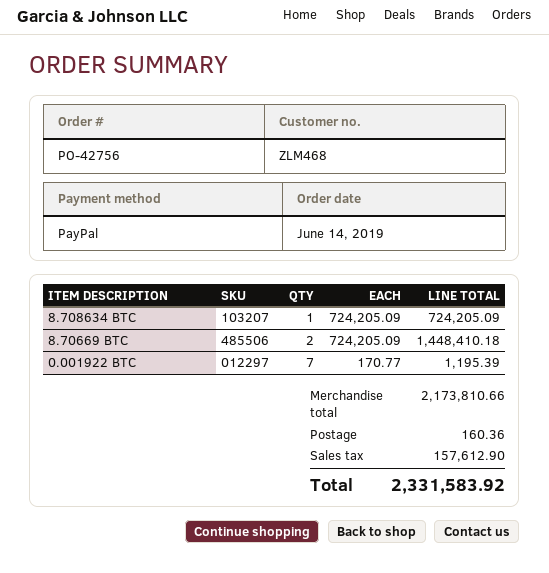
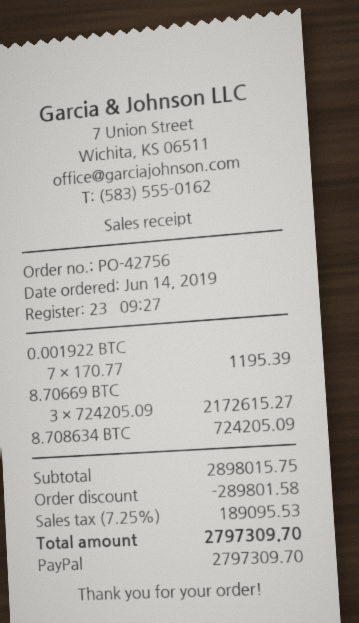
8.70669 BTC: 2 x 724205.09 = 1448410.18 -> 3 x 724205.09 = 2172615.27
subtotal: 2173810.66 -> 2898015.75
discount: none -> 289801.58
shipping: 160.36 -> none
tax: 157612.90 -> 189095.53
total: 2331583.92 -> 2797309.70

